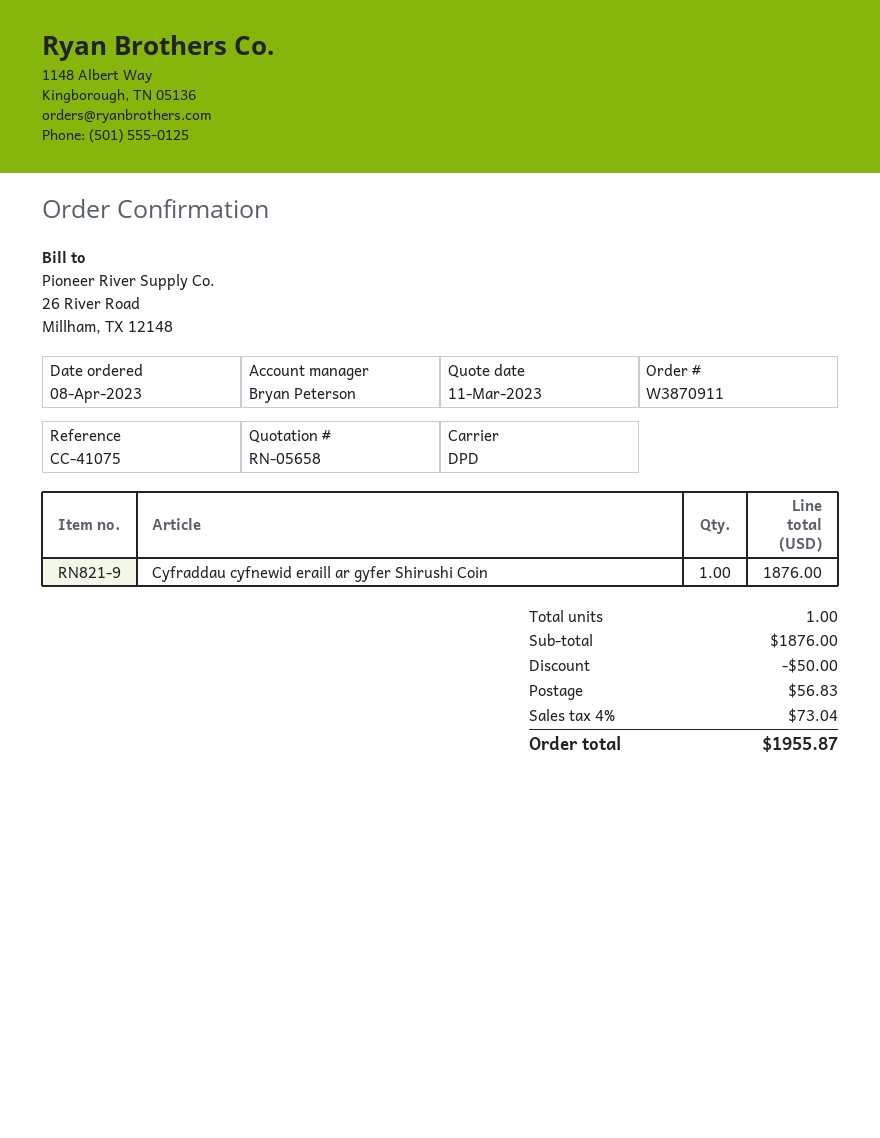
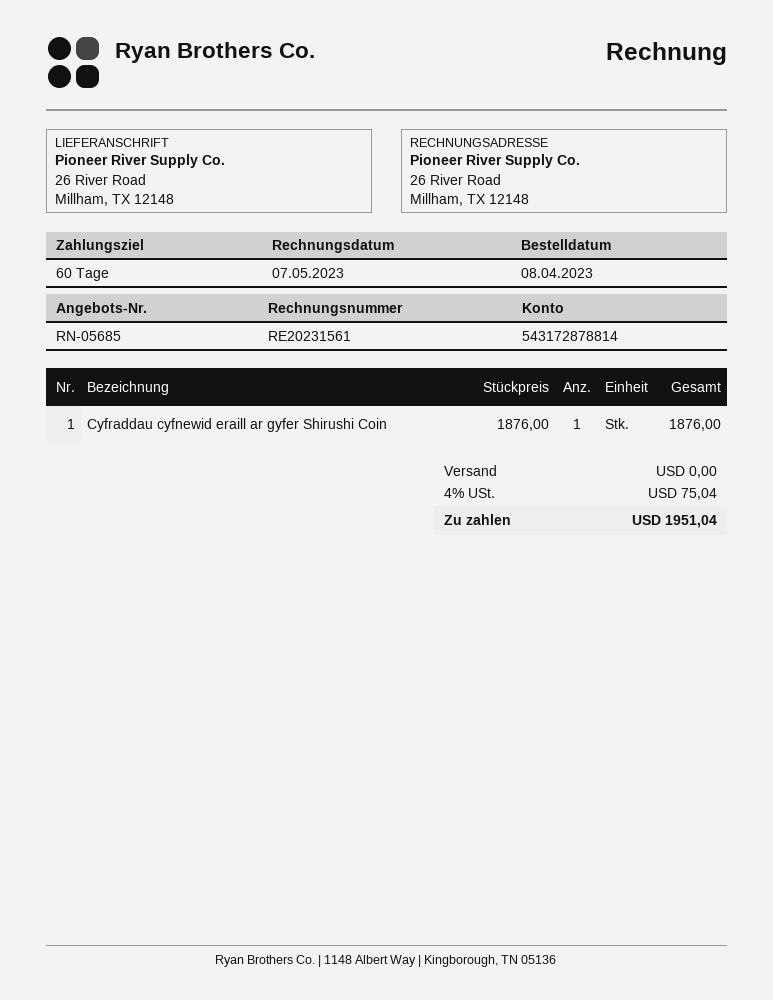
quote number: RN-05658 -> RN-05685
discount: 50.00 -> none
shipping: 56.83 -> 0.00
tax: 4% = 73.04 -> 4% = 75.04
total: 1955.87 -> 1951.04

